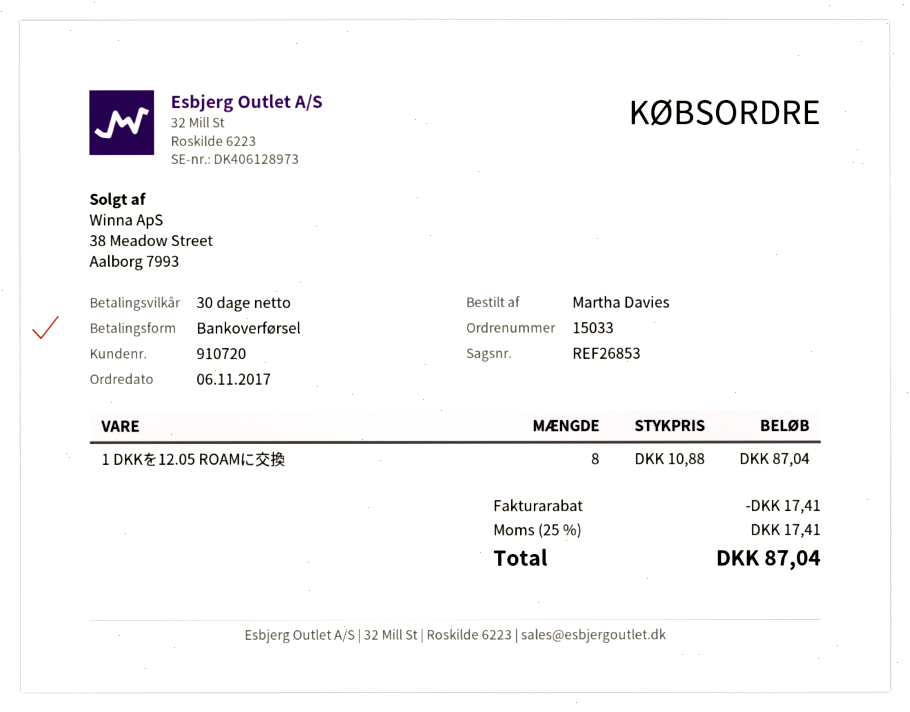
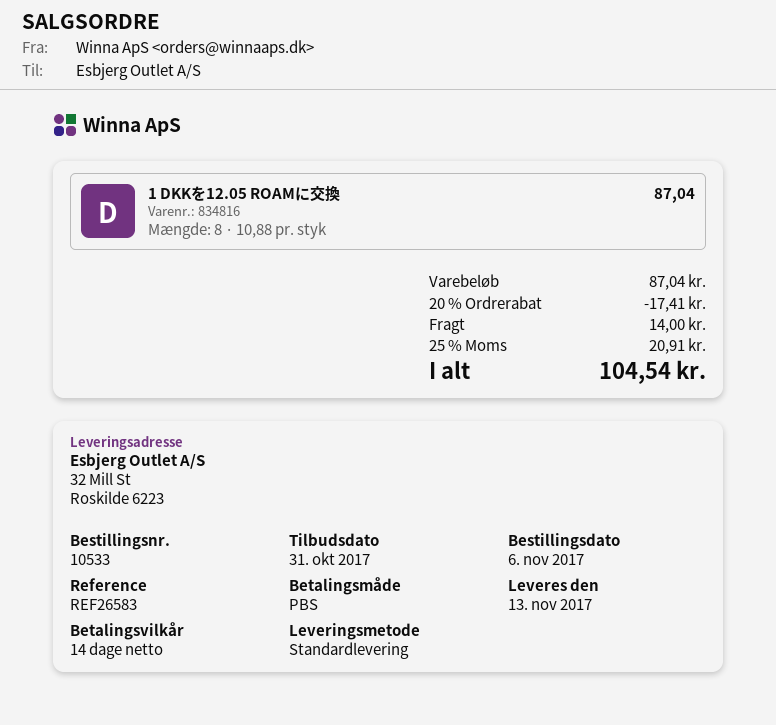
order number: 15033 -> 10533
payment terms: 30 days -> 14 days
reference: REF26853 -> REF26583
payment method: bank transfer -> direct debit
shipping: none -> 14.00
tax: 25% = 17.41 -> 25% = 20.91
total: 87.04 -> 104.54

